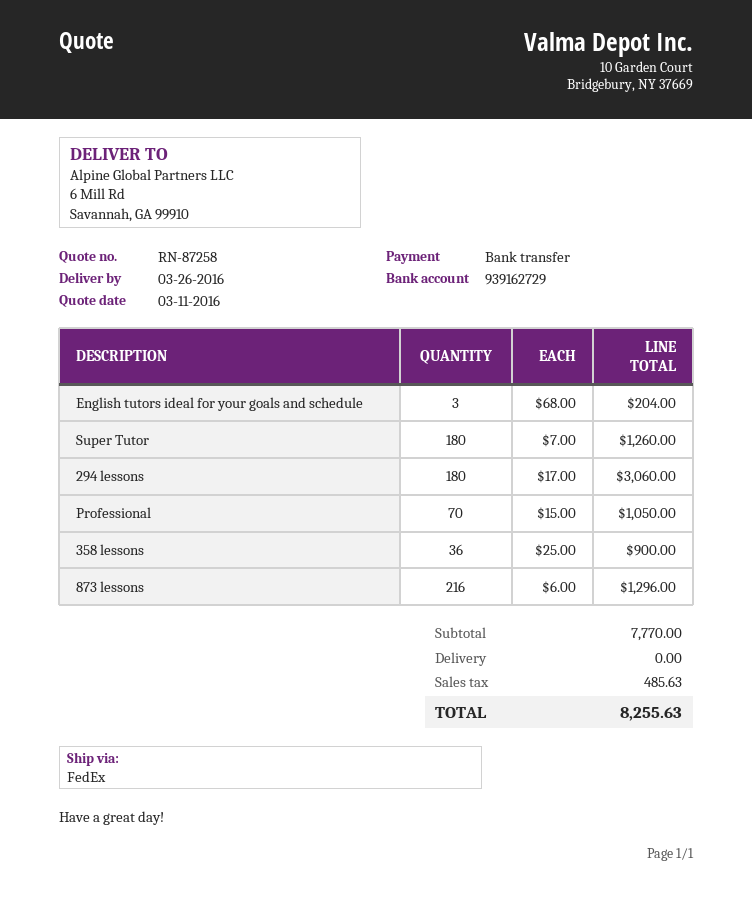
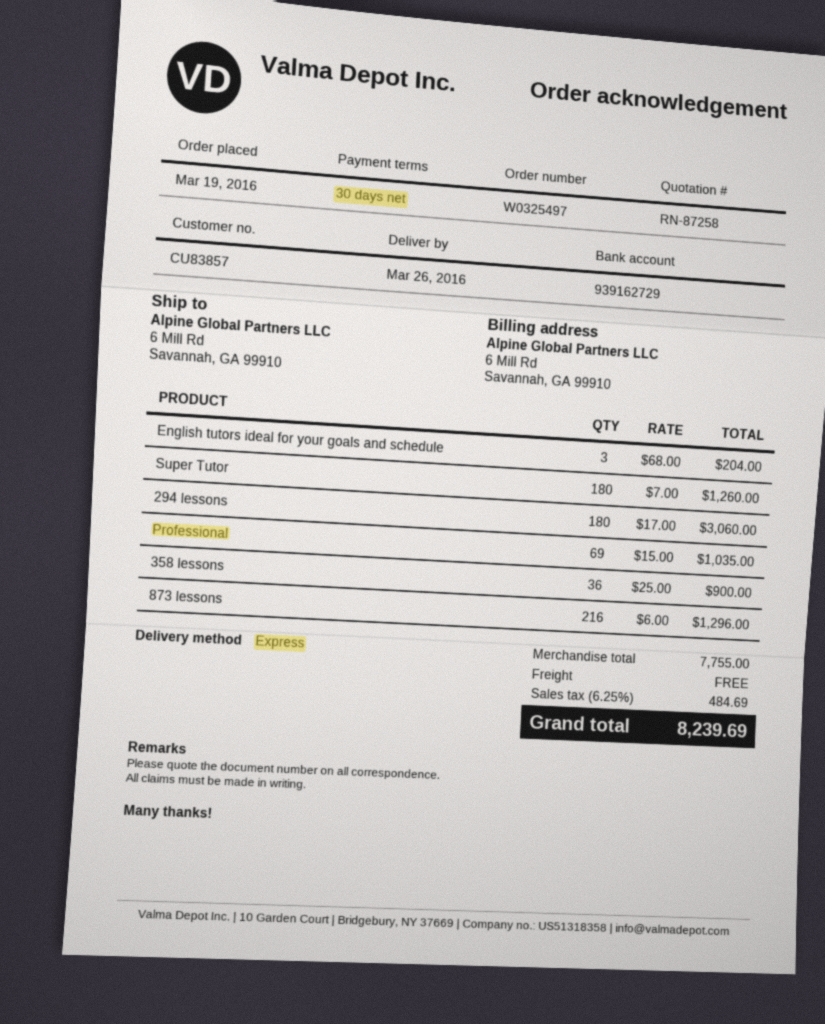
shipping method: FedEx -> express
Professional: 70 x 15.00 = 1050.00 -> 69 x 15.00 = 1035.00
subtotal: 7770.00 -> 7755.00
tax: 485.63 -> 484.69
total: 8255.63 -> 8239.69

